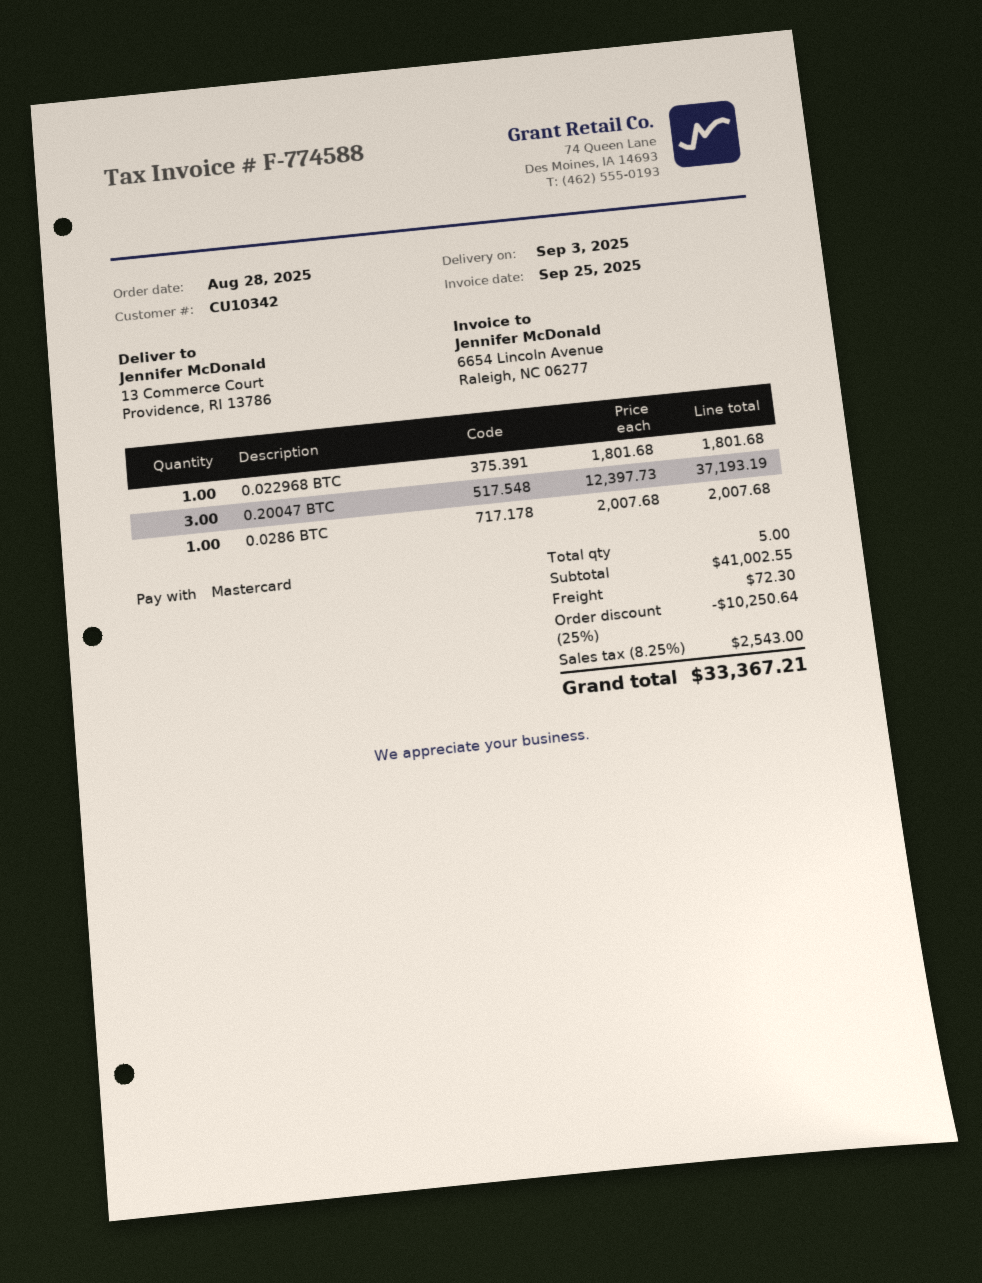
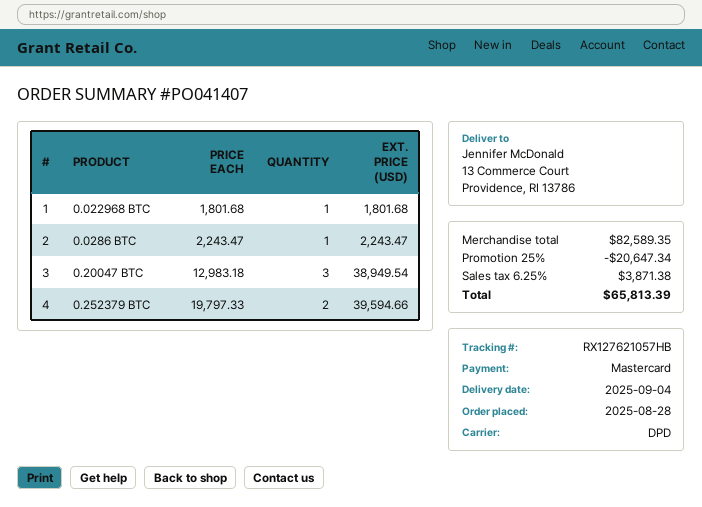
delivery date: 2025-09-03 -> 2025-09-04
0.20047 BTC: 3 x 12397.73 = 37193.19 -> 3 x 12983.18 = 38949.54
0.0286 BTC: 1 x 2007.68 = 2007.68 -> 1 x 2243.47 = 2243.47
0.252379 BTC: none -> 2 x 19797.33 = 39594.66
subtotal: 41002.55 -> 82589.35
discount: 25% = 10250.64 -> 25% = 20647.34
shipping: 72.30 -> none
tax: 8.25% = 2543.00 -> 6.25% = 3871.38
total: 33367.21 -> 65813.39

